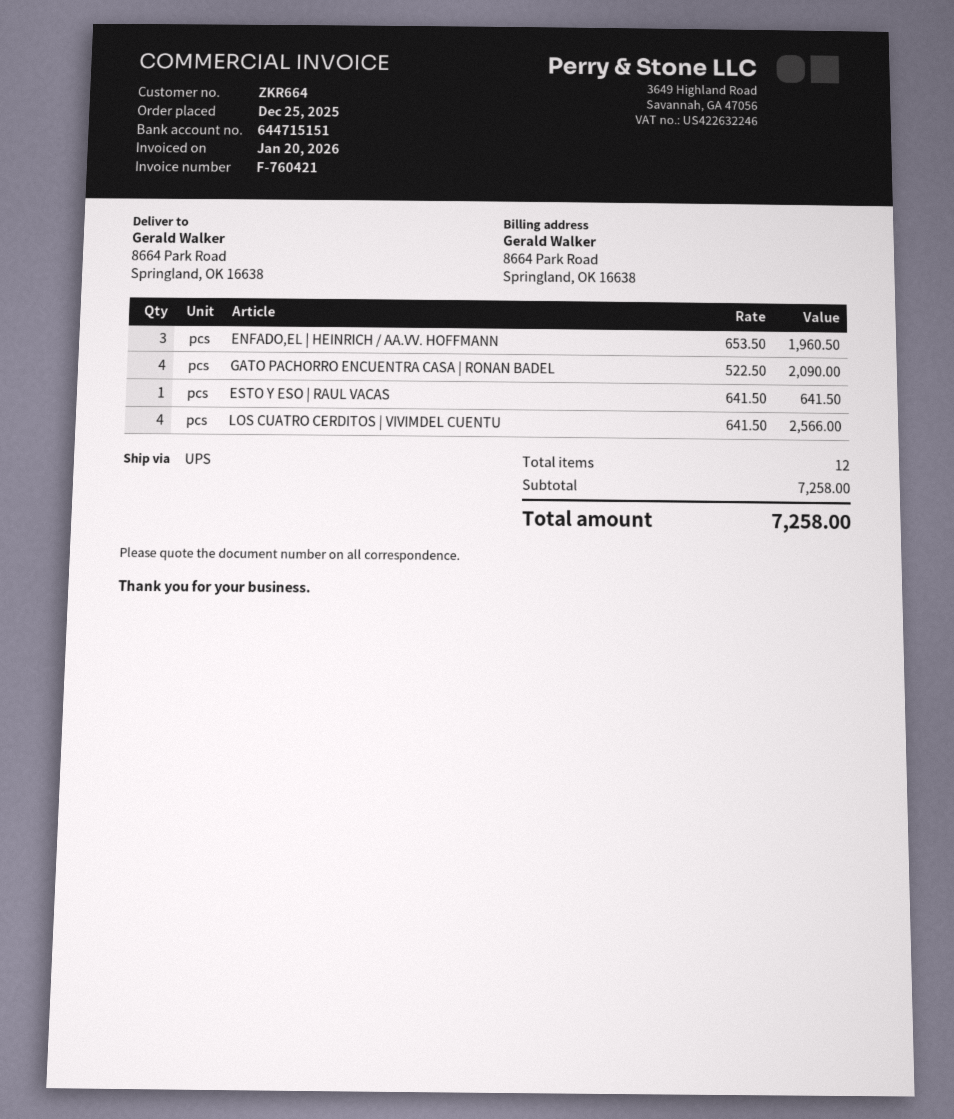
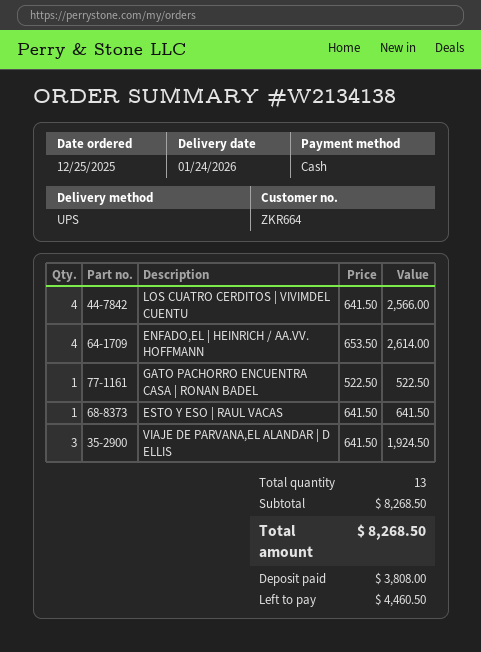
ENFADO,EL | HEINRICH / AA.VV. HOFFMANN: 3 x 653.50 = 1960.50 -> 4 x 653.50 = 2614.00
GATO PACHORRO ENCUENTRA CASA | RONAN BADEL: 4 x 522.50 = 2090.00 -> 1 x 522.50 = 522.50
VIAJE DE PARVANA,EL ALANDAR | D ELLIS: none -> 3 x 641.50 = 1924.50
total quantity: 12 -> 13
subtotal: 7258.00 -> 8268.50
total: 7258.00 -> 8268.50

